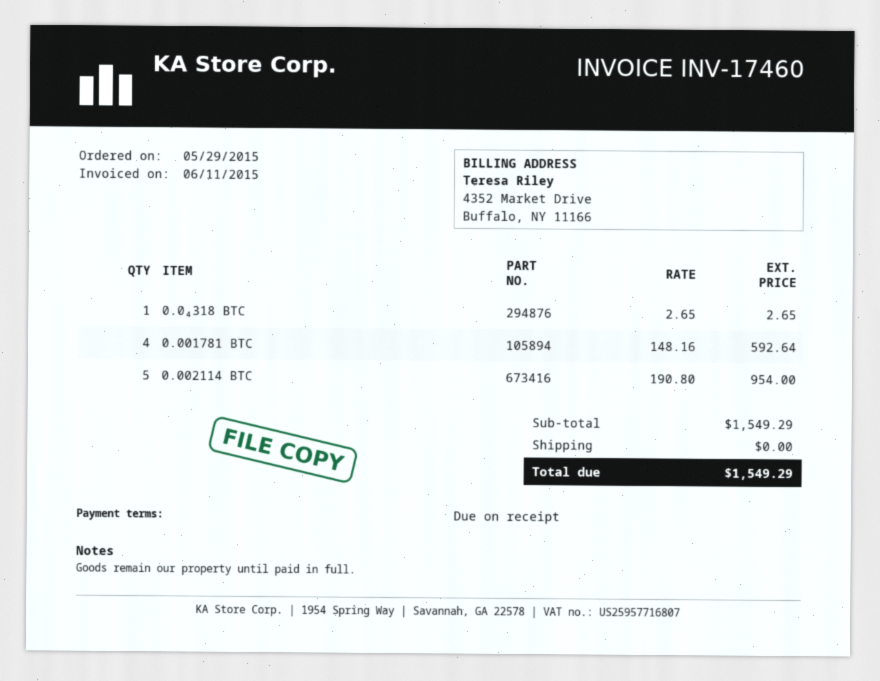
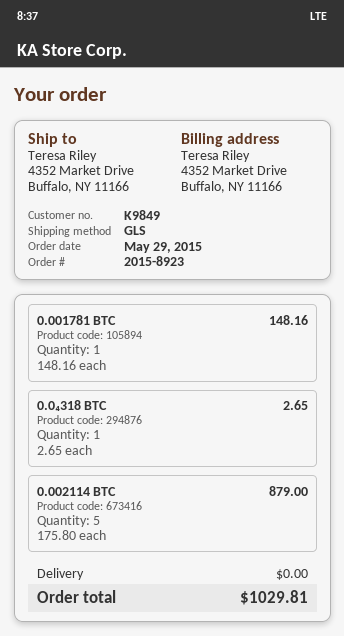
0.001781 BTC: 4 x 148.16 = 592.64 -> 1 x 148.16 = 148.16
0.002114 BTC: 5 x 190.80 = 954.00 -> 5 x 175.80 = 879.00
total: 1549.29 -> 1029.81

